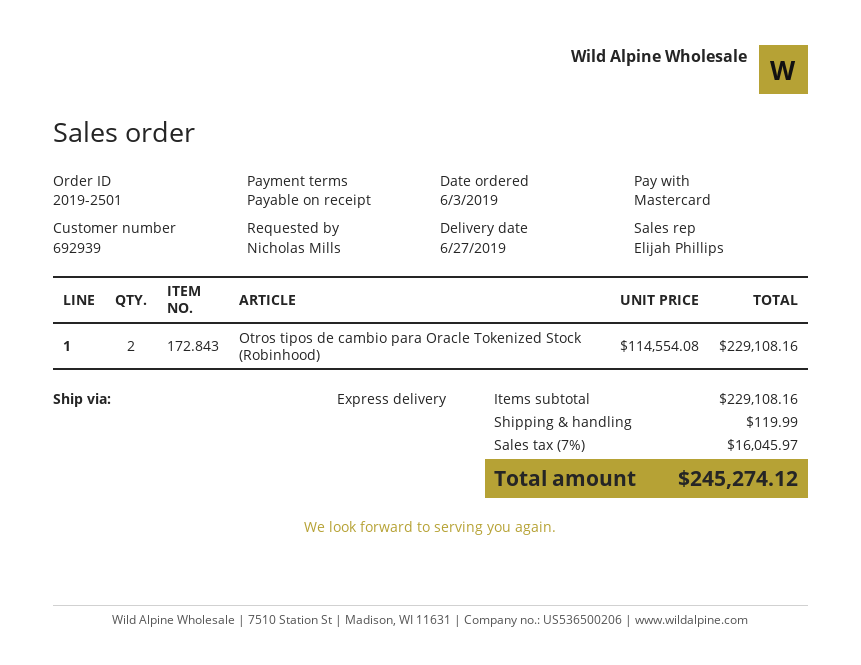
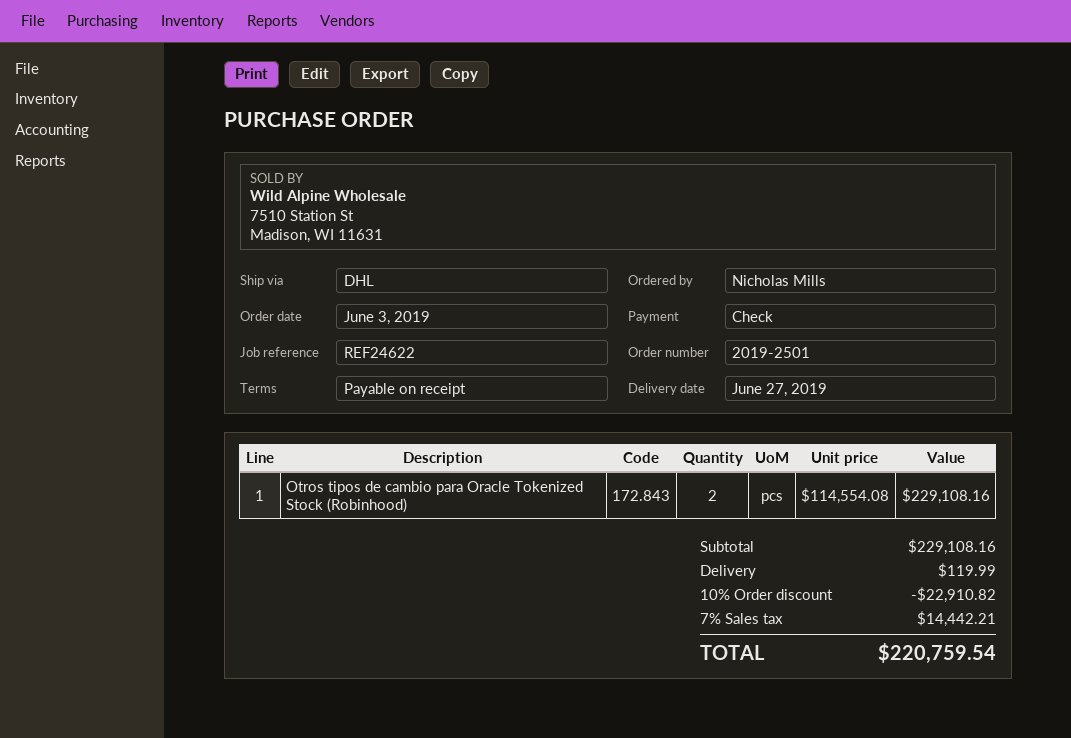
payment method: Mastercard -> cheque
shipping method: express -> DHL
discount: none -> 10% = 22910.82
tax: 7% = 16045.97 -> 7% = 14442.21
total: 245274.12 -> 220759.54

